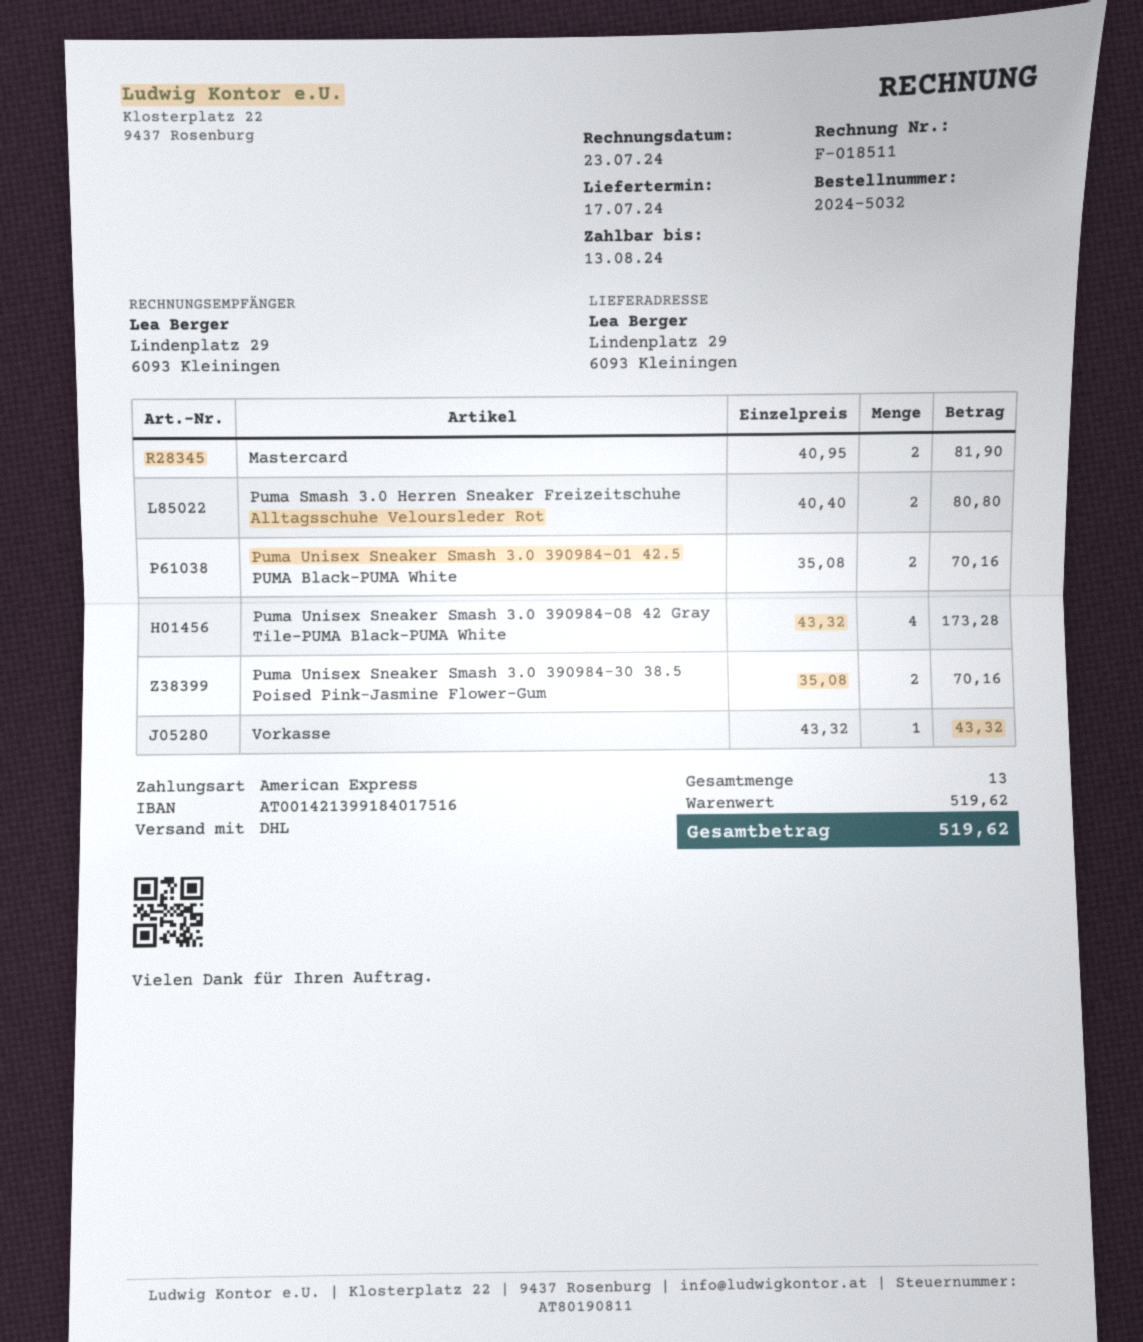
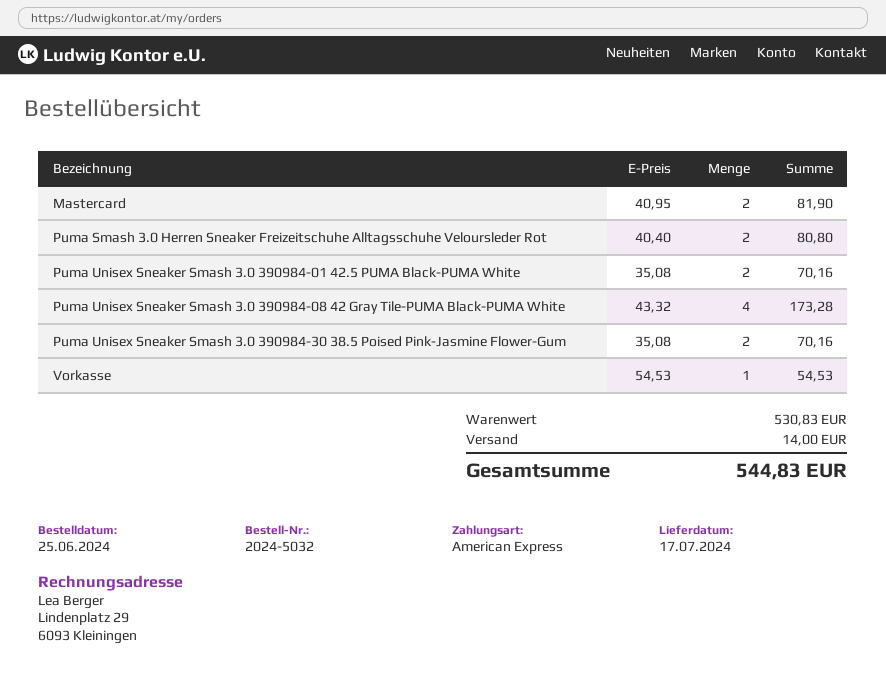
Vorkasse: 1 x 43.32 = 43.32 -> 1 x 54.53 = 54.53
subtotal: 519.62 -> 530.83
shipping: none -> 14.00
total: 519.62 -> 544.83

